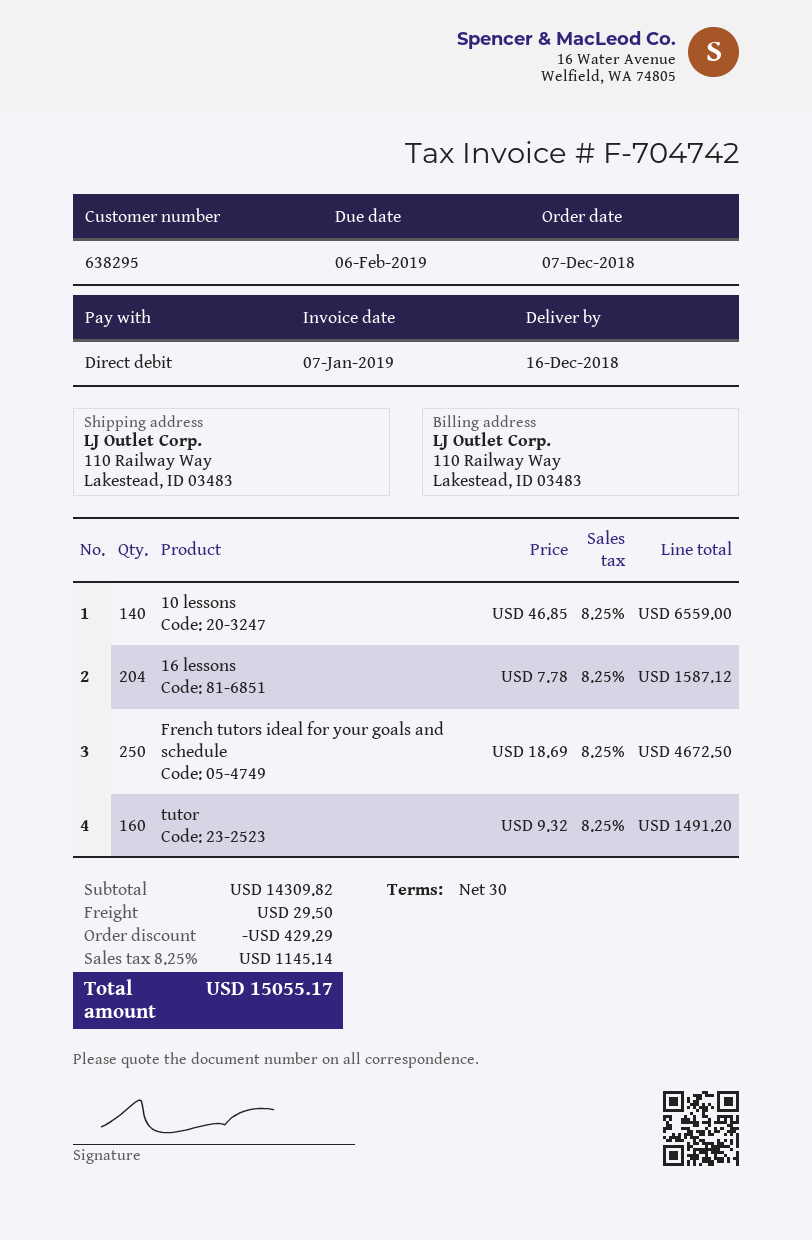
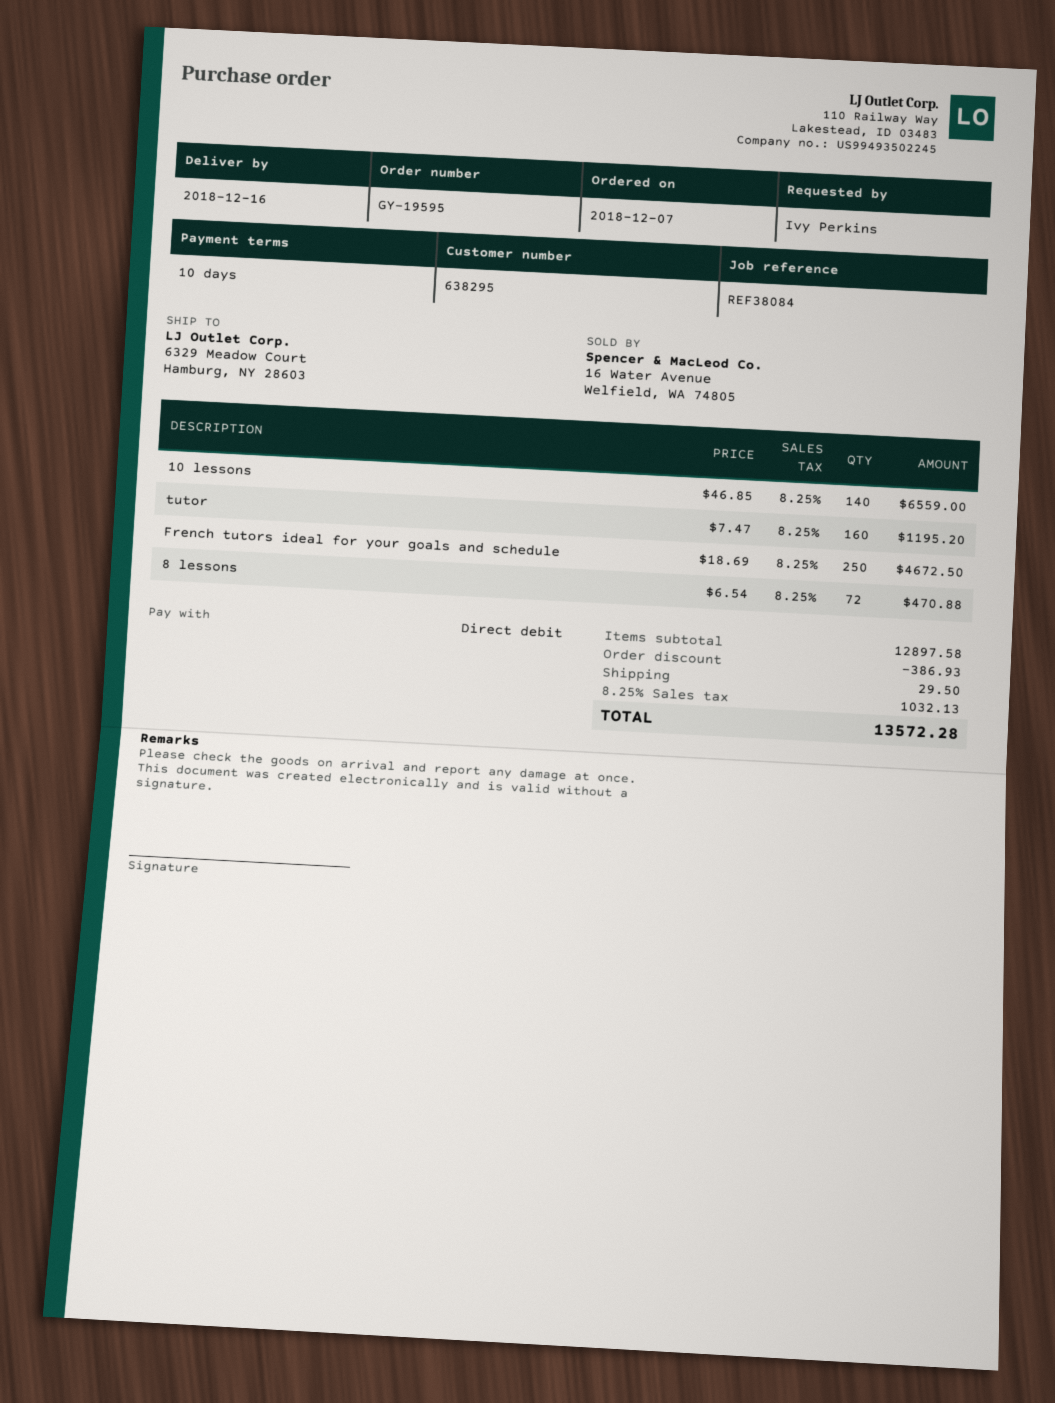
payment terms: 30 days -> 10 days
ship to: 110 Railway Way, Lakestead, ID 03483 -> 6329 Meadow Court, Hamburg, NY 28603
16 lessons: 204 x 7.78 = 1587.12 -> none
tutor: 160 x 9.32 = 1491.20 -> 160 x 7.47 = 1195.20
8 lessons: none -> 72 x 6.54 = 470.88
subtotal: 14309.82 -> 12897.58
discount: 429.29 -> 386.93
tax: 8.25% = 1145.14 -> 8.25% = 1032.13
total: 15055.17 -> 13572.28

